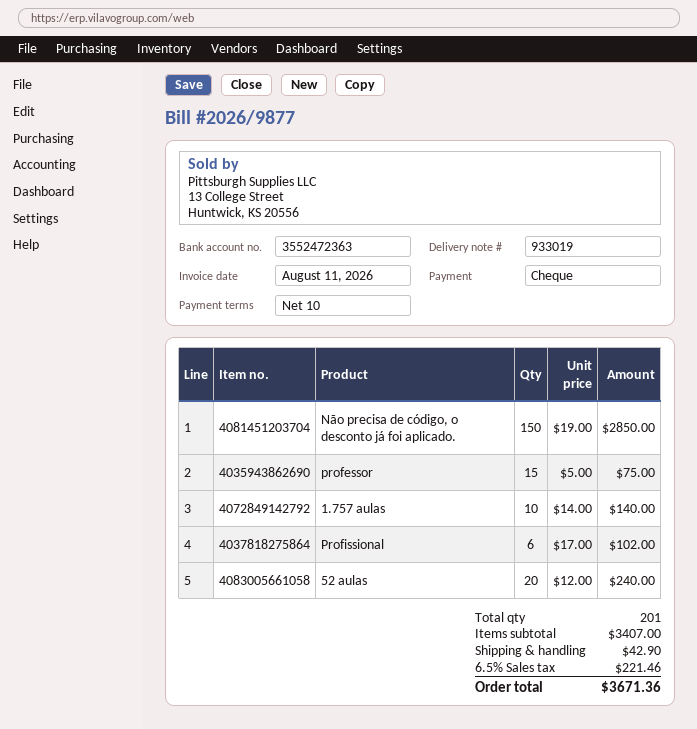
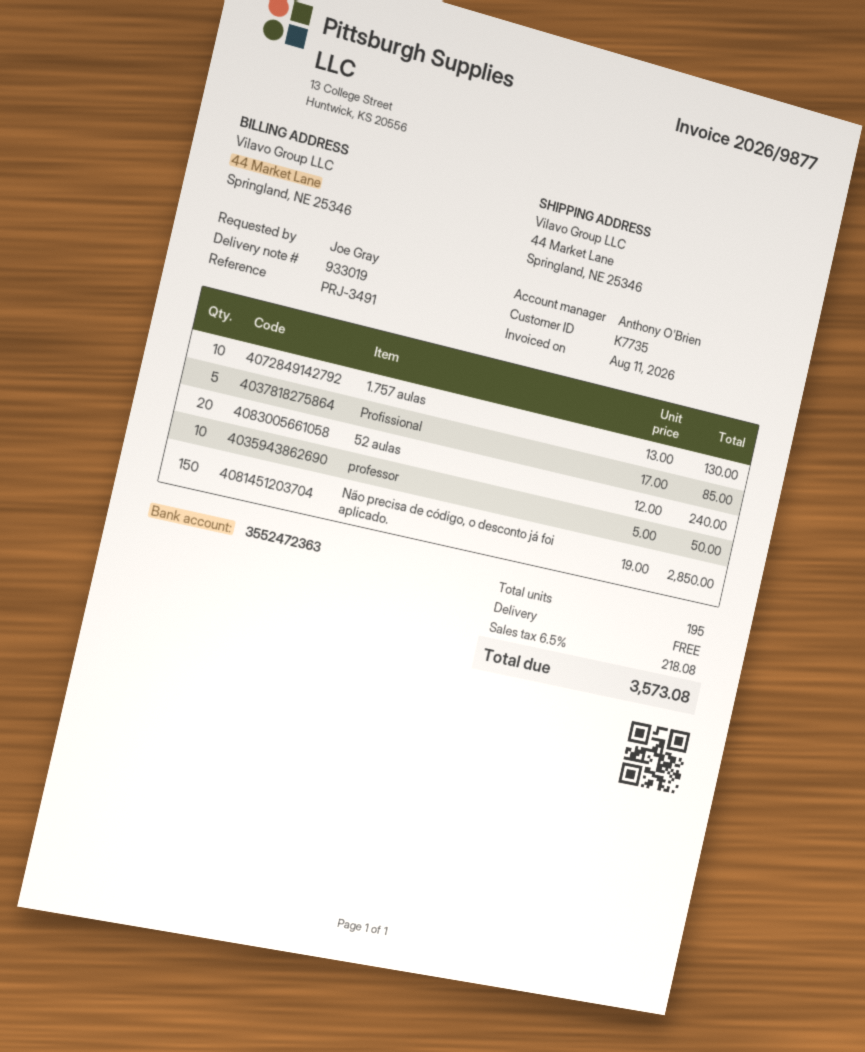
professor: 15 x 5.00 = 75.00 -> 10 x 5.00 = 50.00
1.757 aulas: 10 x 14.00 = 140.00 -> 10 x 13.00 = 130.00
Profissional: 6 x 17.00 = 102.00 -> 5 x 17.00 = 85.00
total quantity: 201 -> 195
shipping: 42.90 -> 0.00
tax: 6.5% = 221.46 -> 6.5% = 218.08
total: 3671.36 -> 3573.08

